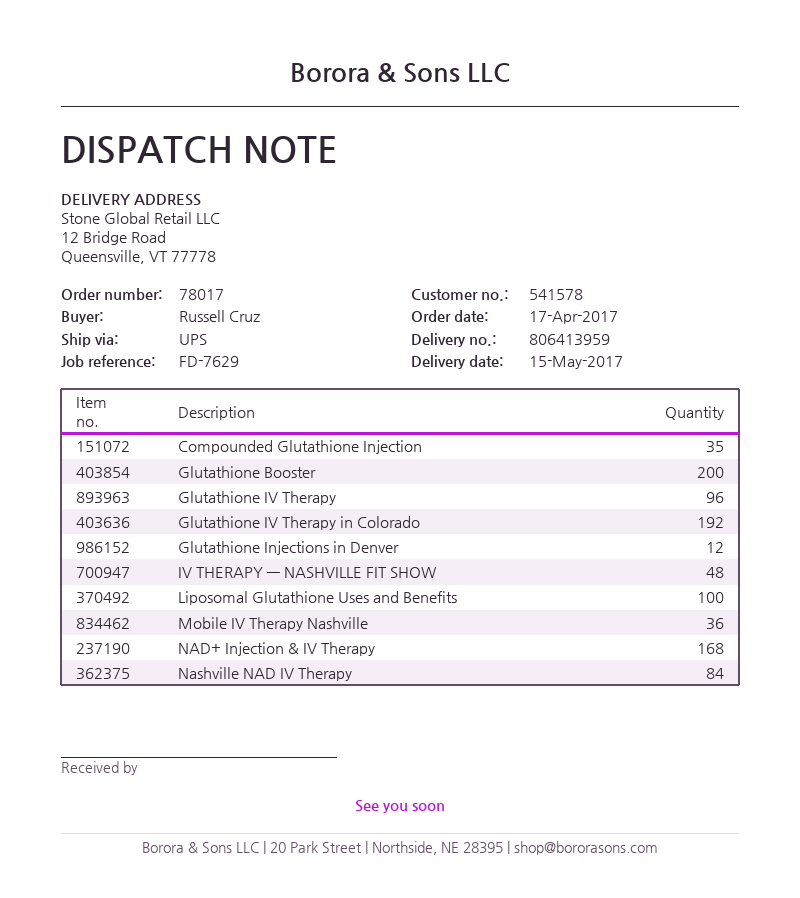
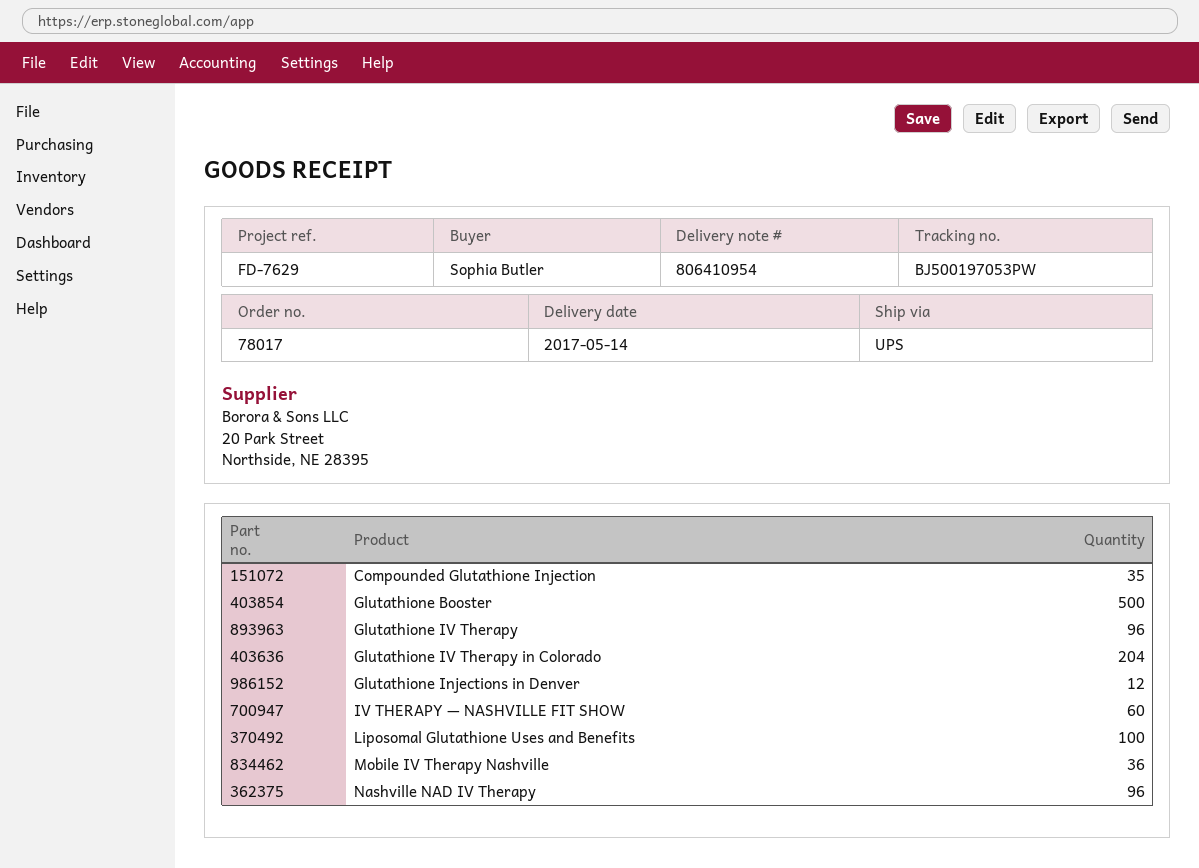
delivery note number: 806413959 -> 806410954
delivery date: 2017-05-15 -> 2017-05-14
ordered by: Russell Cruz -> Sophia Butler
Glutathione Booster: 200 -> 500
Glutathione IV Therapy in Colorado: 192 -> 204
IV THERAPY — NASHVILLE FIT SHOW: 48 -> 60
NAD+ Injection & IV Therapy: 168 -> none
Nashville NAD IV Therapy: 84 -> 96

